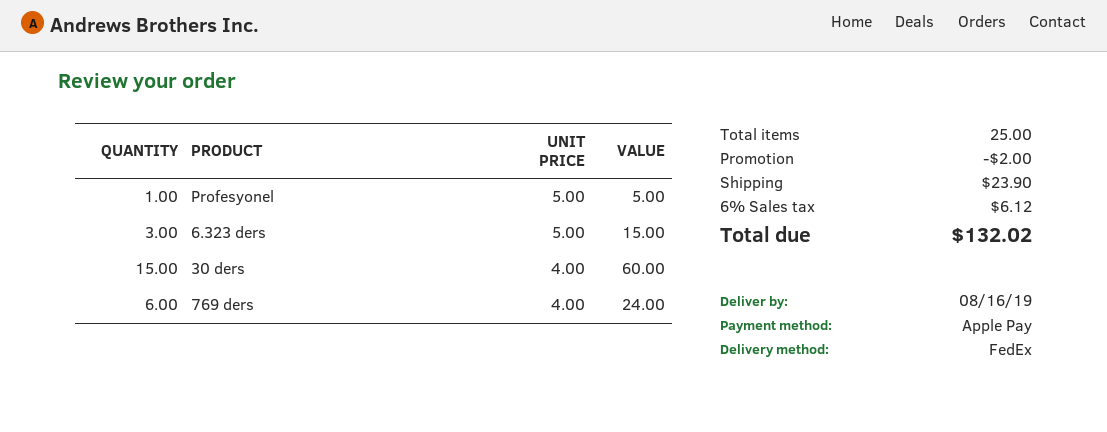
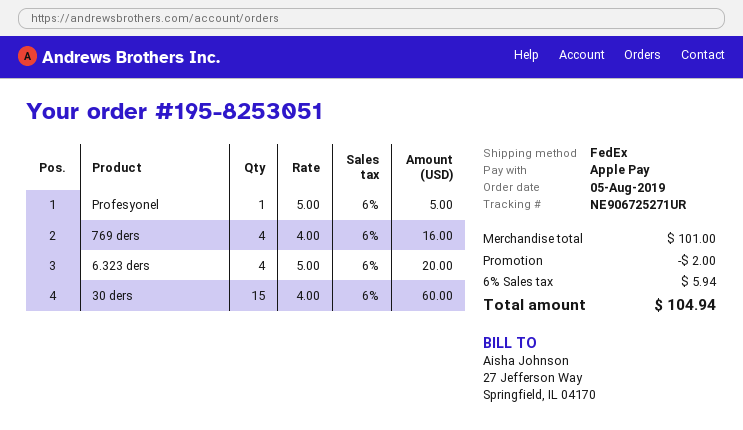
6.323 ders: 3 x 5.00 = 15.00 -> 4 x 5.00 = 20.00
769 ders: 6 x 4.00 = 24.00 -> 4 x 4.00 = 16.00
shipping: 23.90 -> none
tax: 6% = 6.12 -> 6% = 5.94
total: 132.02 -> 104.94

